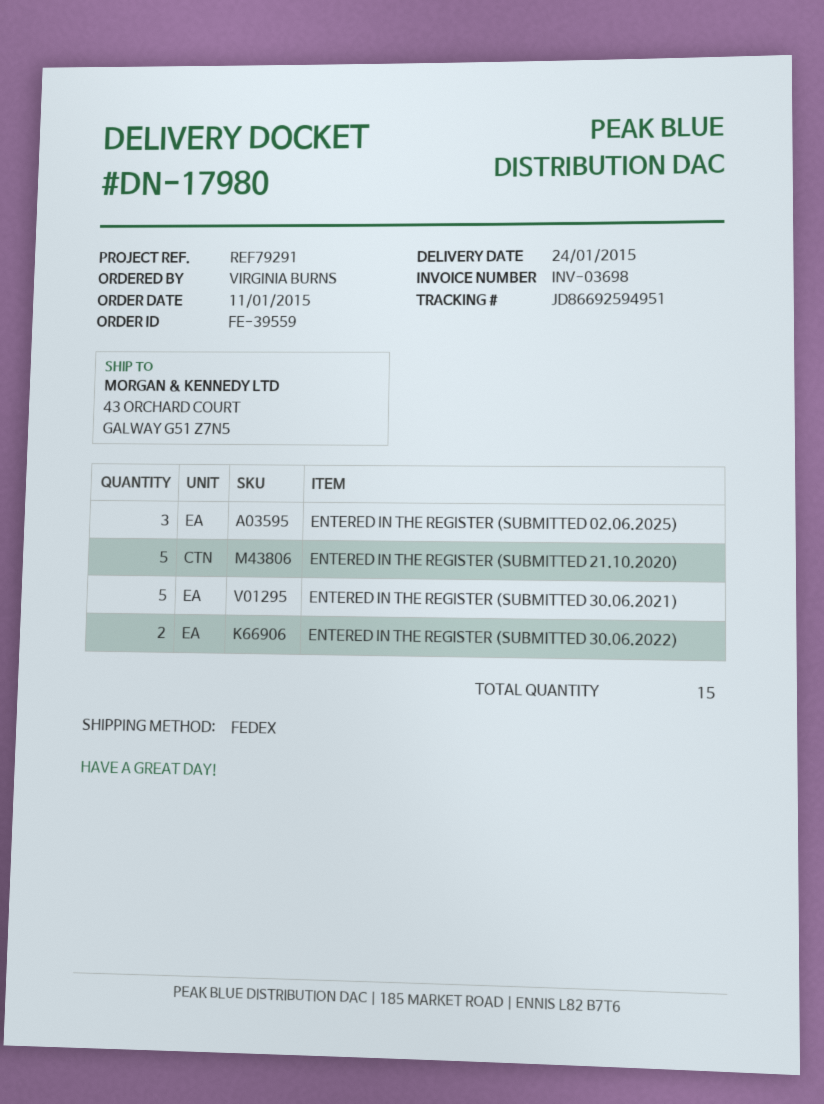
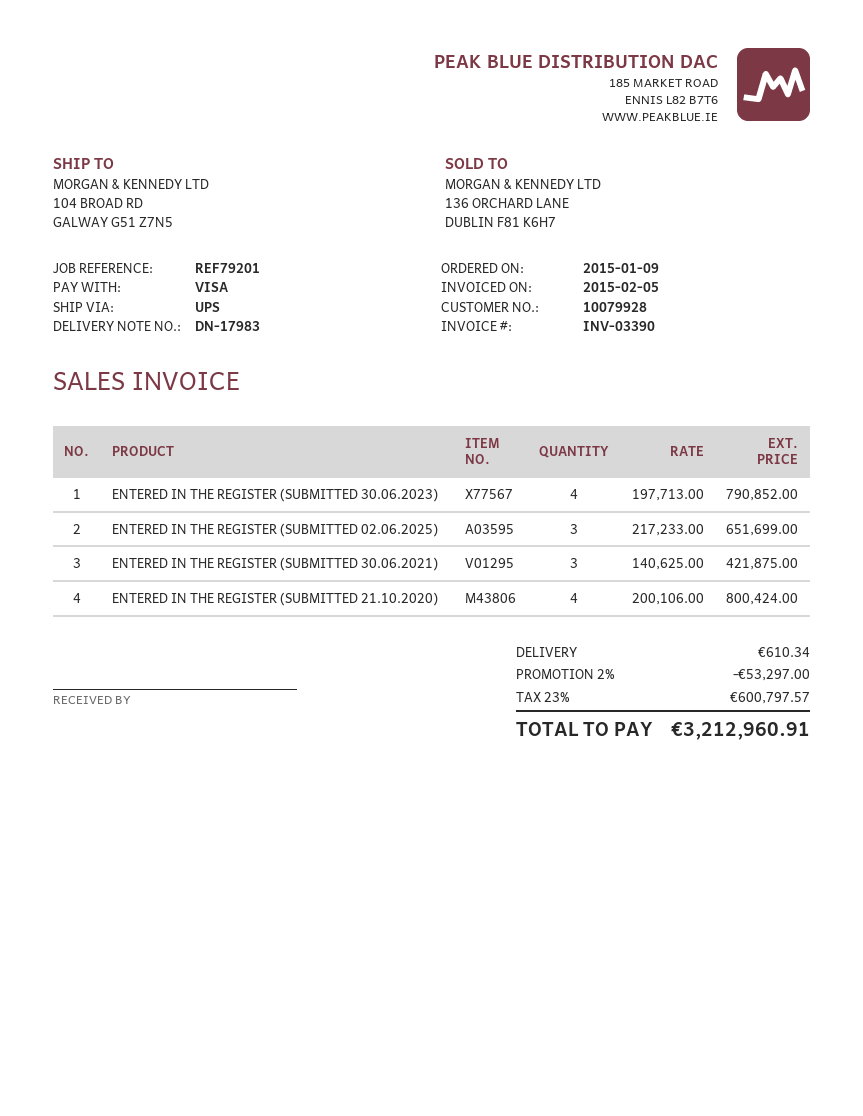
order date: 2015-01-11 -> 2015-01-09
delivery note number: DN-17980 -> DN-17983
invoice number: INV-03698 -> INV-03390
reference: REF79291 -> REF79201
shipping method: FedEx -> UPS
ship to: 43 ORCHARD COURT, GALWAY G51 Z7N5 -> 104 BROAD RD, GALWAY G51 Z7N5
ENTERED IN THE REGISTER (SUBMITTED 21.10.2020): 5 -> 4
ENTERED IN THE REGISTER (SUBMITTED 30.06.2021): 5 -> 3
ENTERED IN THE REGISTER (SUBMITTED 30.06.2022): 2 -> none
ENTERED IN THE REGISTER (SUBMITTED 30.06.2023): none -> 4

